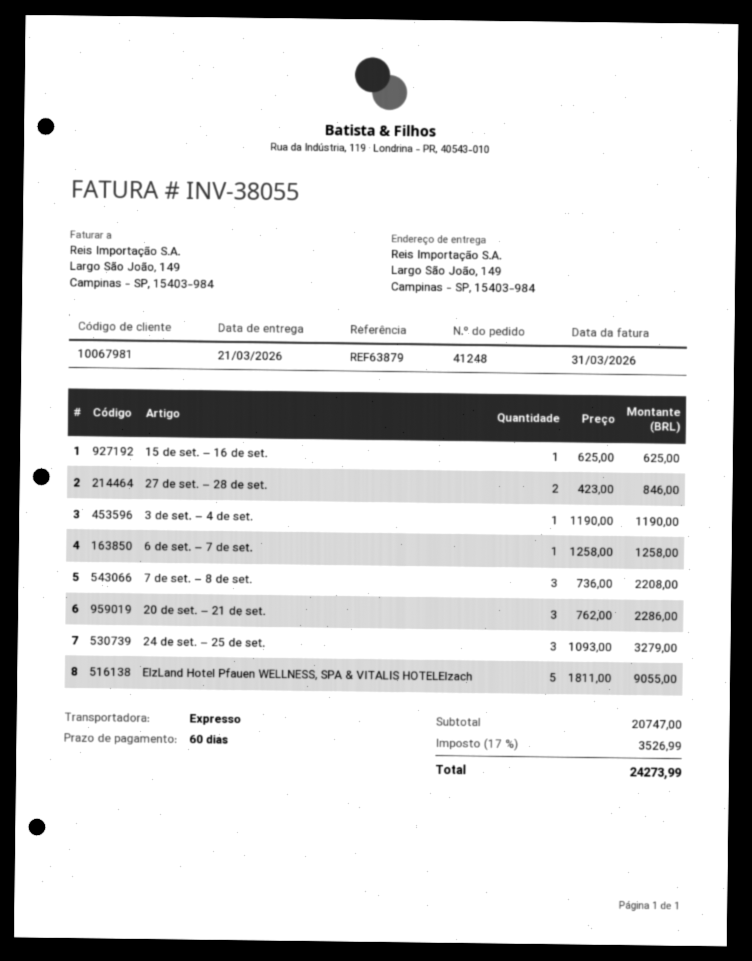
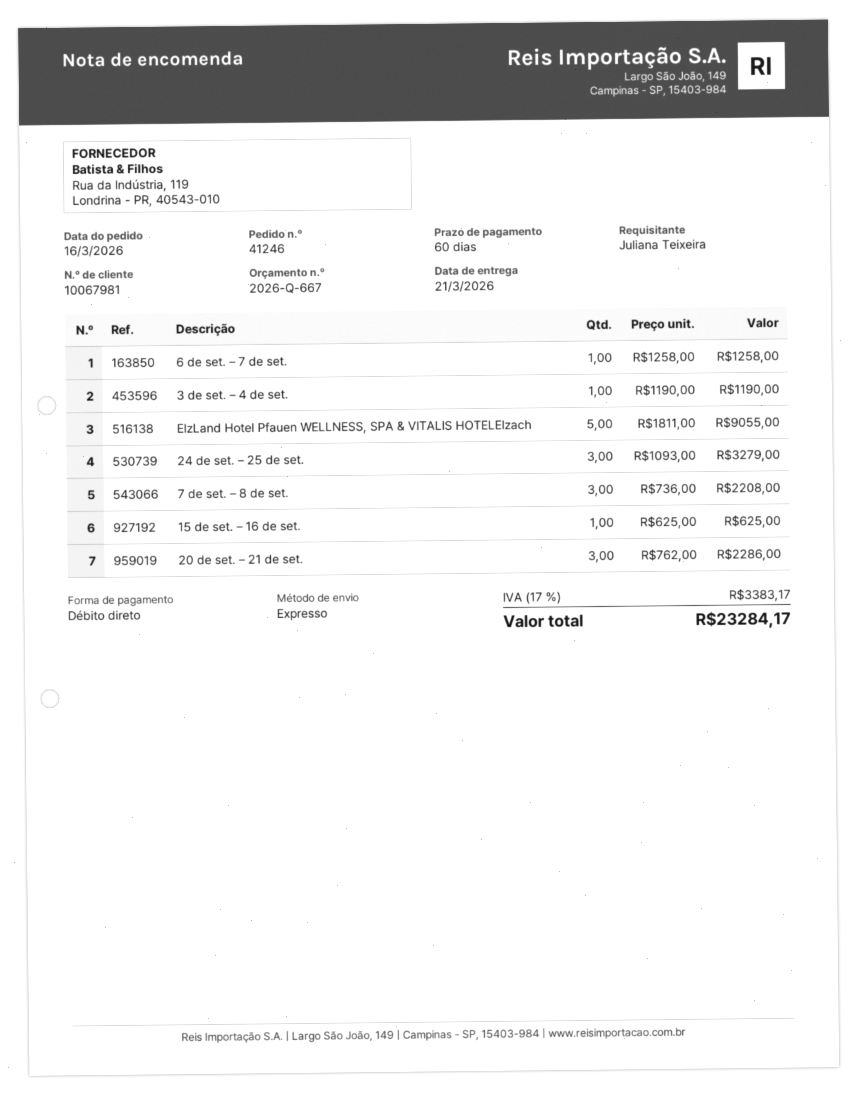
order number: 41248 -> 41246
27 de set. – 28 de set.: 2 x 423.00 = 846.00 -> none
tax: 17% = 3526.99 -> 17% = 3383.17
total: 24273.99 -> 23284.17

